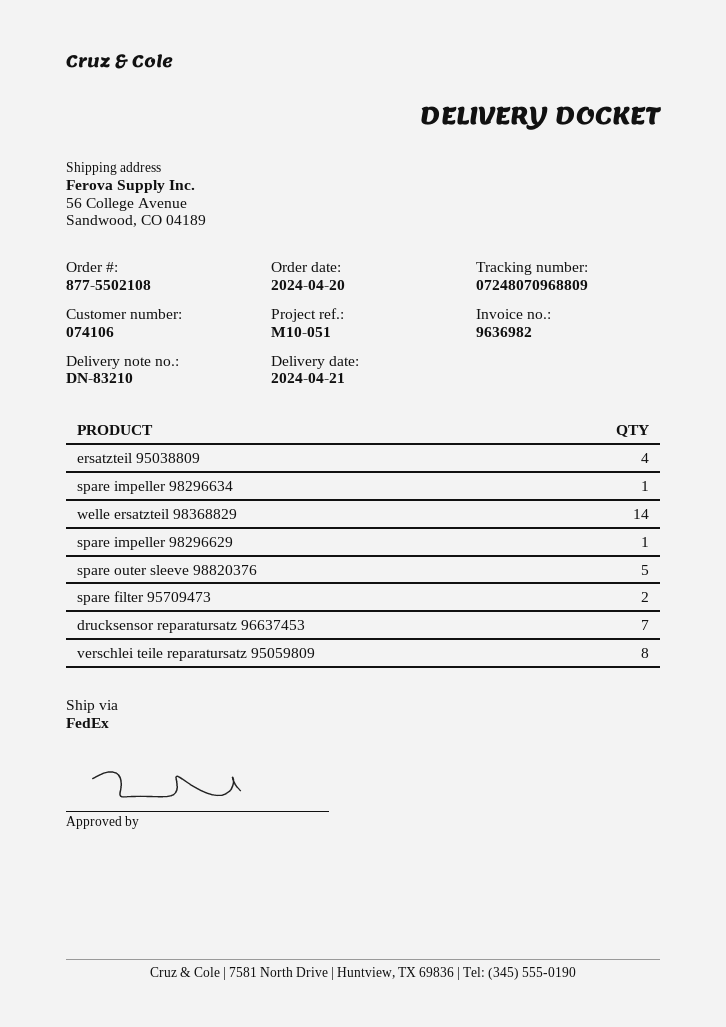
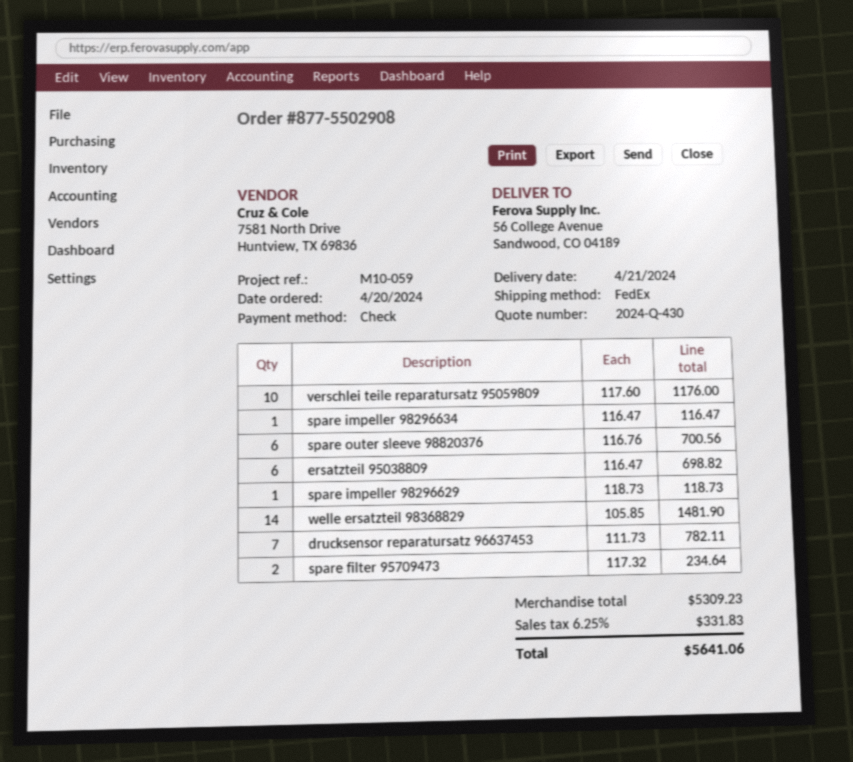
order number: 877-5502108 -> 877-5502908
reference: M10-051 -> M10-059
ersatzteil 95038809: 4 -> 6
spare outer sleeve 98820376: 5 -> 6
verschlei teile reparatursatz 95059809: 8 -> 10

